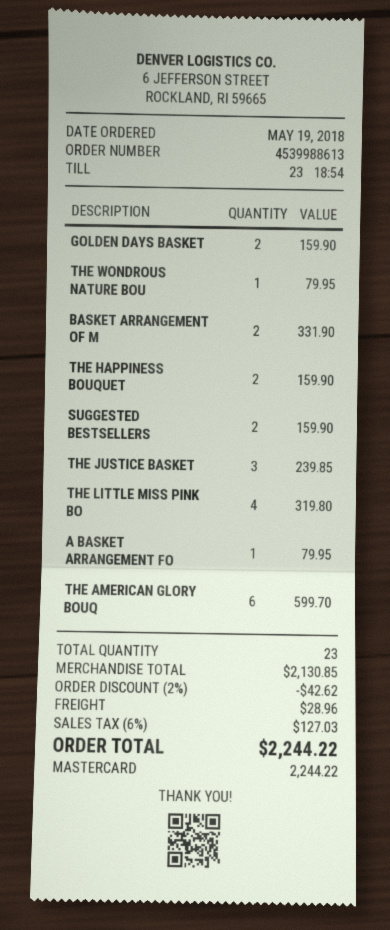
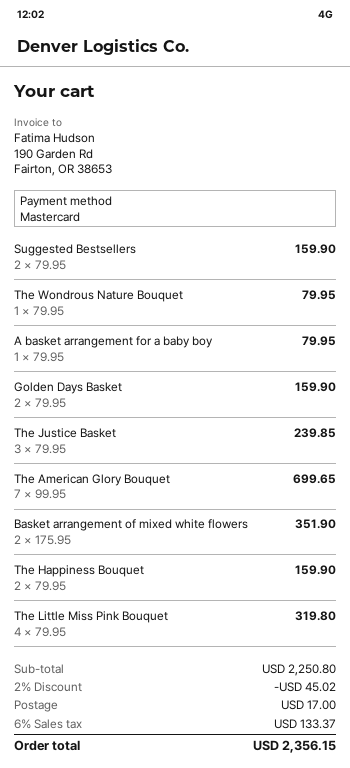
BASKET ARRANGEMENT OF M: 2 for 331.90 -> 2 for 351.90
THE AMERICAN GLORY BOUQ: 6 for 599.70 -> 7 for 699.65
subtotal: 2130.85 -> 2250.80
discount: 2% = 42.62 -> 2% = 45.02
shipping: 28.96 -> 17.00
tax: 6% = 127.03 -> 6% = 133.37
total: 2244.22 -> 2356.15

